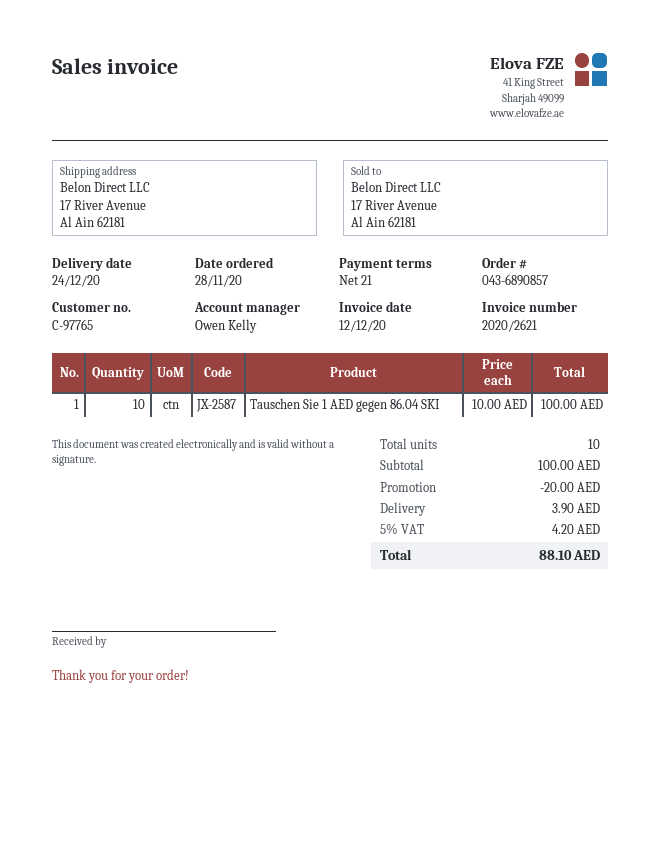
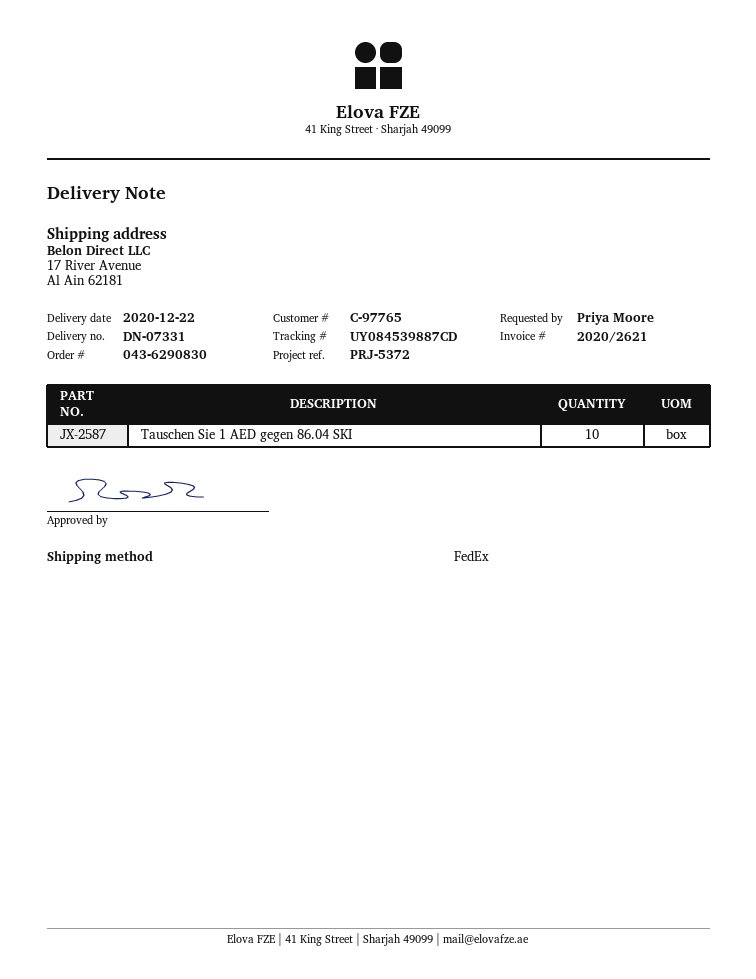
order number: 043-6890857 -> 043-6290830
delivery date: 2020-12-24 -> 2020-12-22

